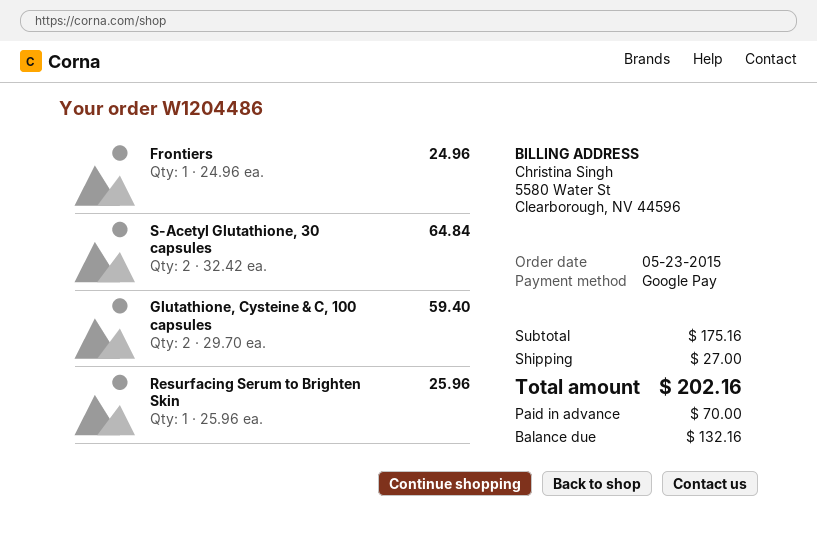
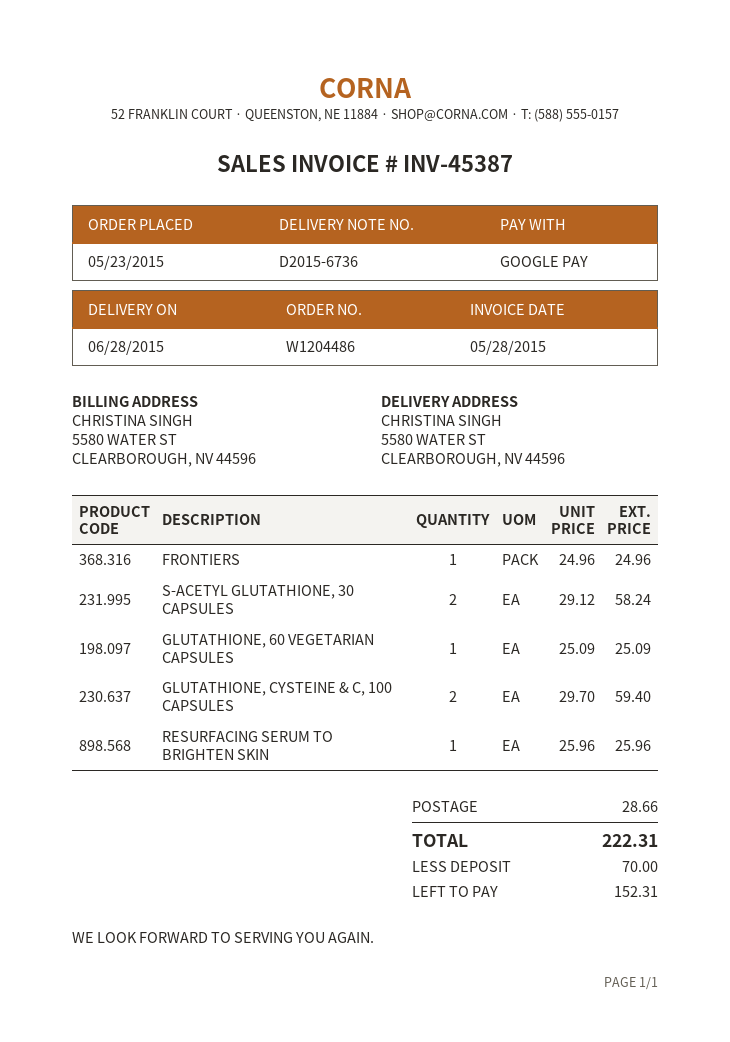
S-Acetyl Glutathione, 30 capsules: 2 x 32.42 = 64.84 -> 2 x 29.12 = 58.24
GLUTATHIONE, 60 VEGETARIAN CAPSULES: none -> 1 x 25.09 = 25.09
shipping: 27.00 -> 28.66
total: 202.16 -> 222.31
balance: 132.16 -> 152.31

